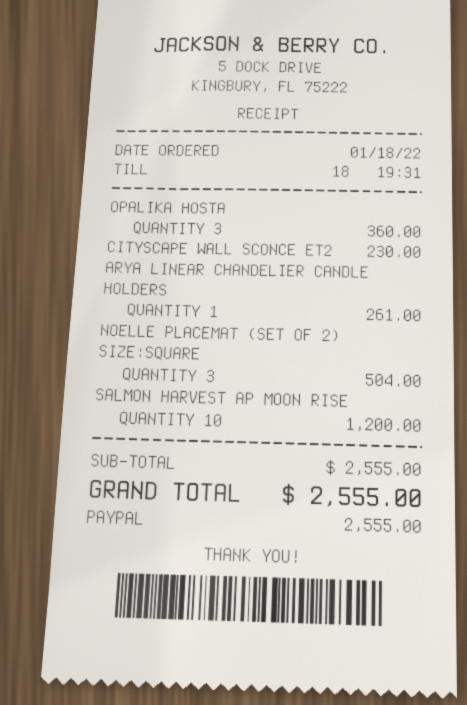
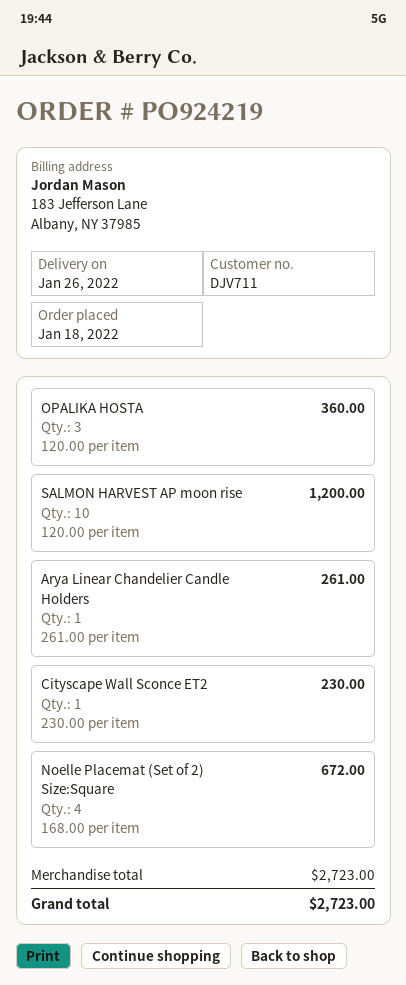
NOELLE PLACEMAT (SET OF 2) SIZE:SQUARE: 3 for 504.00 -> 4 for 672.00
subtotal: 2555.00 -> 2723.00
total: 2555.00 -> 2723.00

